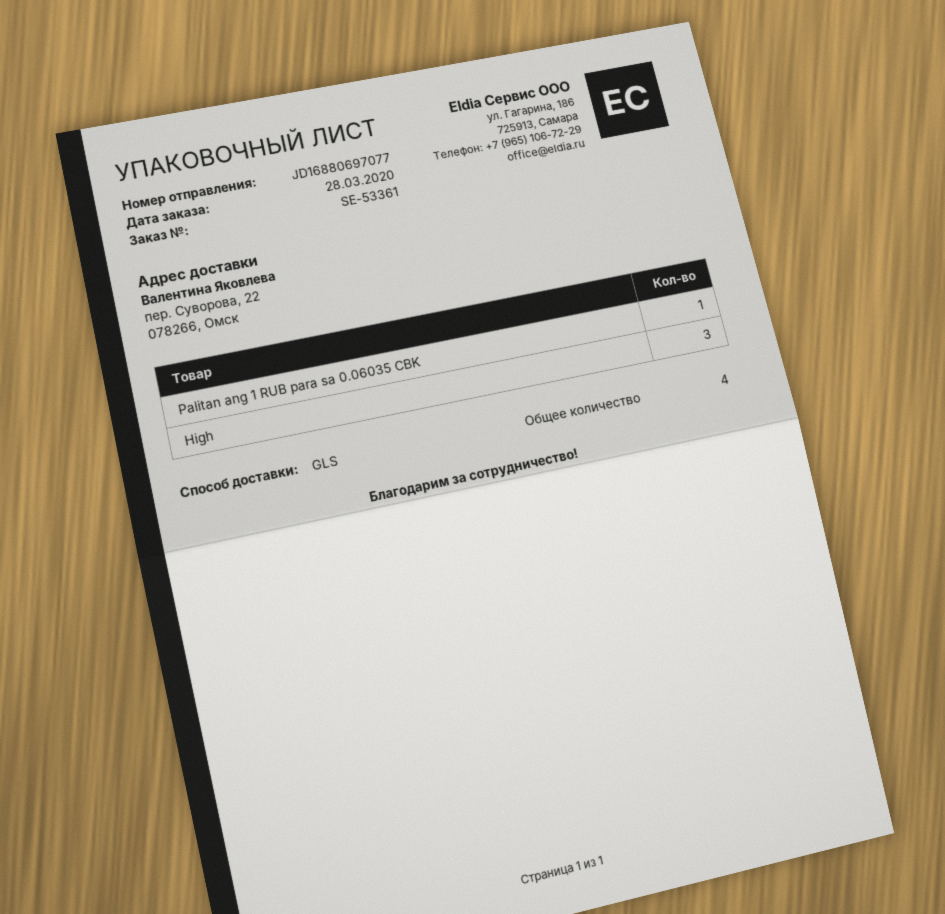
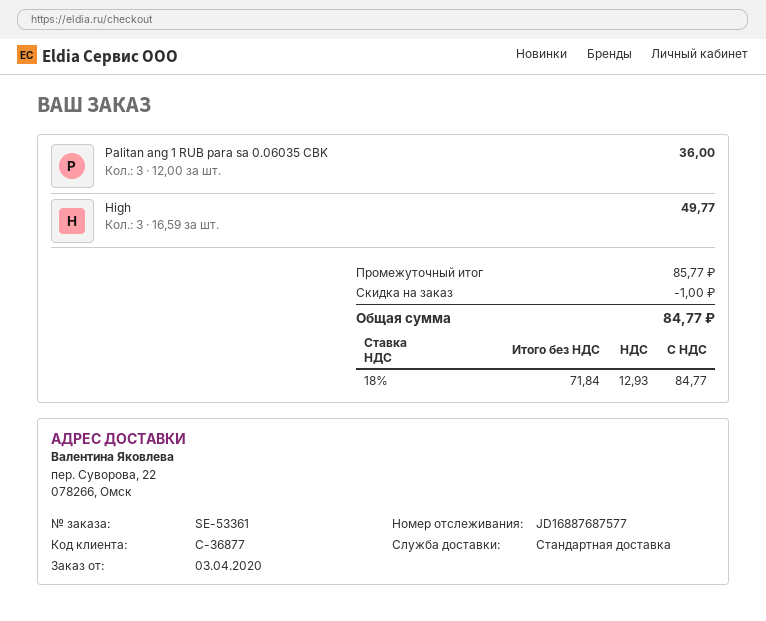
order date: 2020-03-28 -> 2020-04-03
shipping method: GLS -> standard
tracking number: JD16880697077 -> JD16887687577
Palitan ang 1 RUB para sa 0.06035 CBK: 1 -> 3

